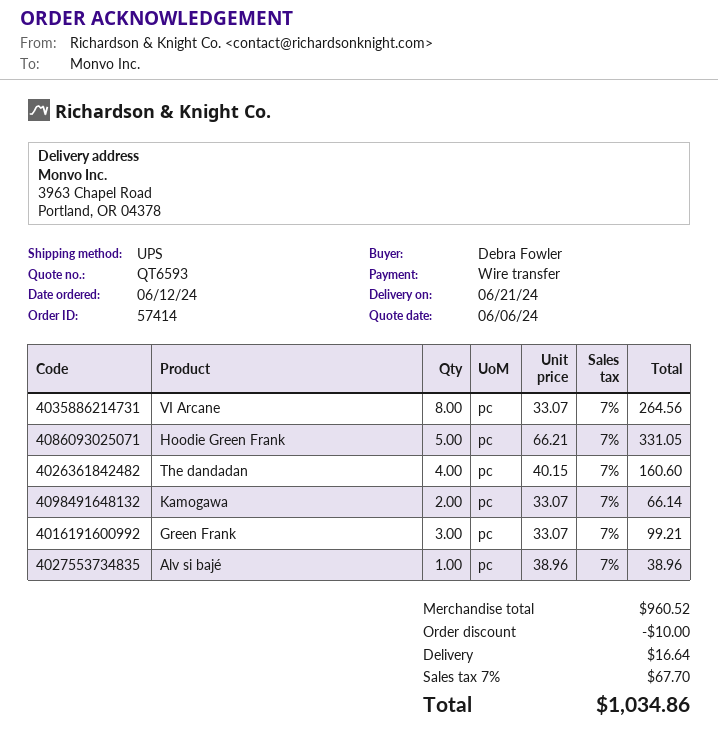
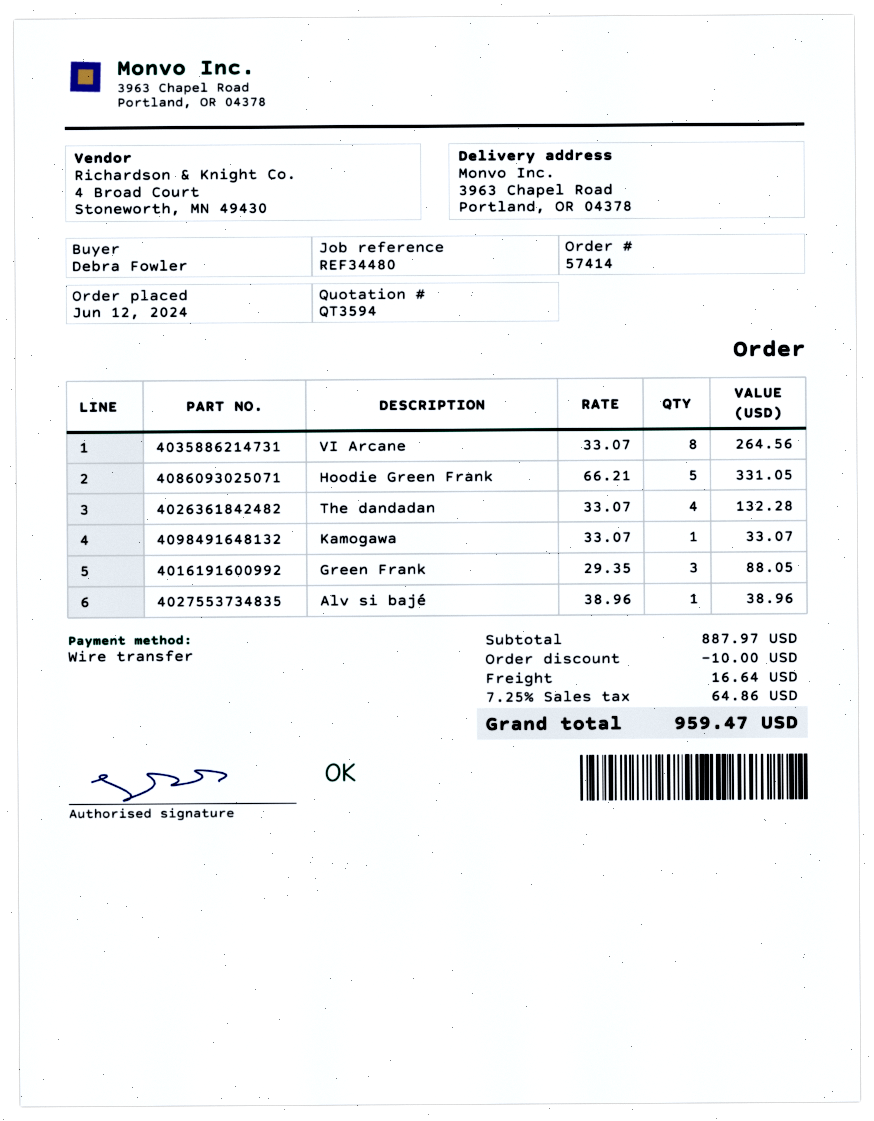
quote number: QT6593 -> QT3594
The dandadan: 4 x 40.15 = 160.60 -> 4 x 33.07 = 132.28
Kamogawa: 2 x 33.07 = 66.14 -> 1 x 33.07 = 33.07
Green Frank: 3 x 33.07 = 99.21 -> 3 x 29.35 = 88.05
subtotal: 960.52 -> 887.97
tax: 7% = 67.70 -> 7.25% = 64.86
total: 1034.86 -> 959.47

